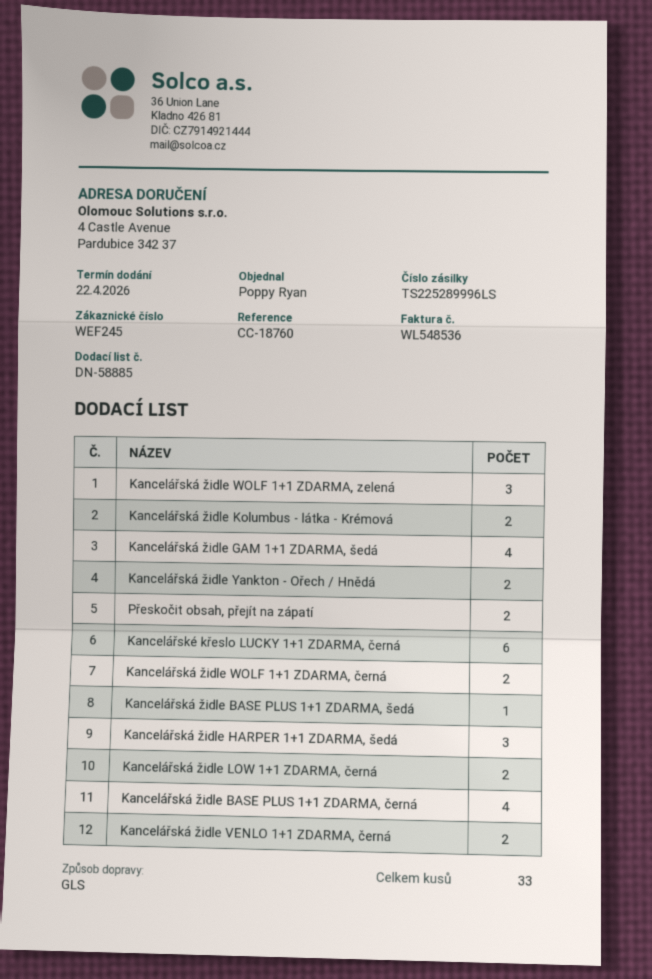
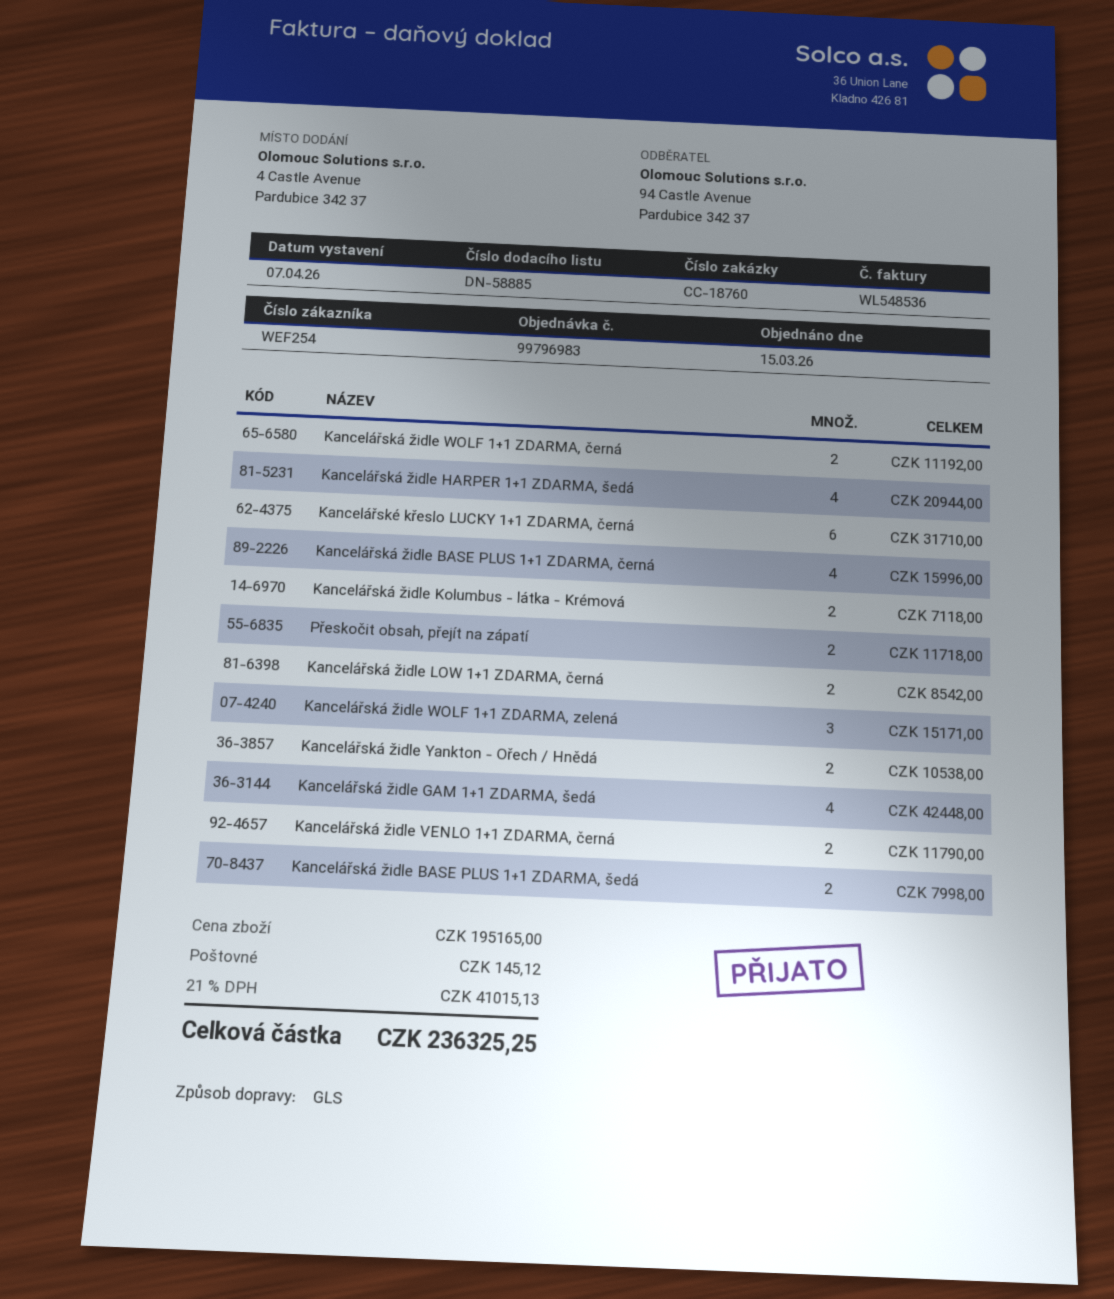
customer number: WEF245 -> WEF254
Kancelářská židle BASE PLUS 1+1 ZDARMA, šedá: 1 -> 2
Kancelářská židle HARPER 1+1 ZDARMA, šedá: 3 -> 4

